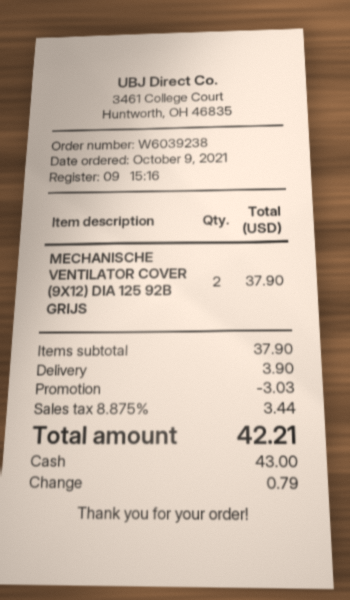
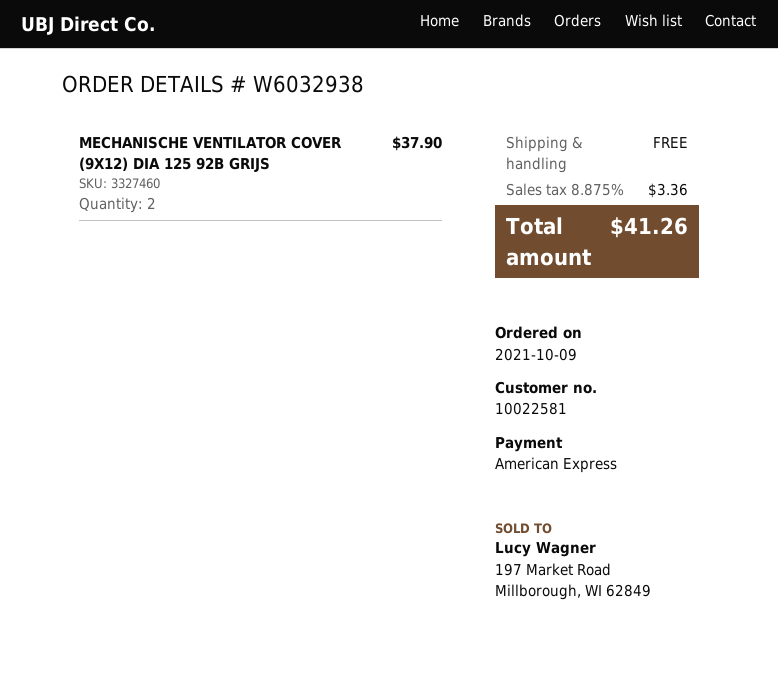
order number: W6039238 -> W6032938
payment method: cash -> American Express
discount: 3.03 -> none
shipping: 3.90 -> 0.00
tax: 8.875% = 3.44 -> 8.875% = 3.36
total: 42.21 -> 41.26

